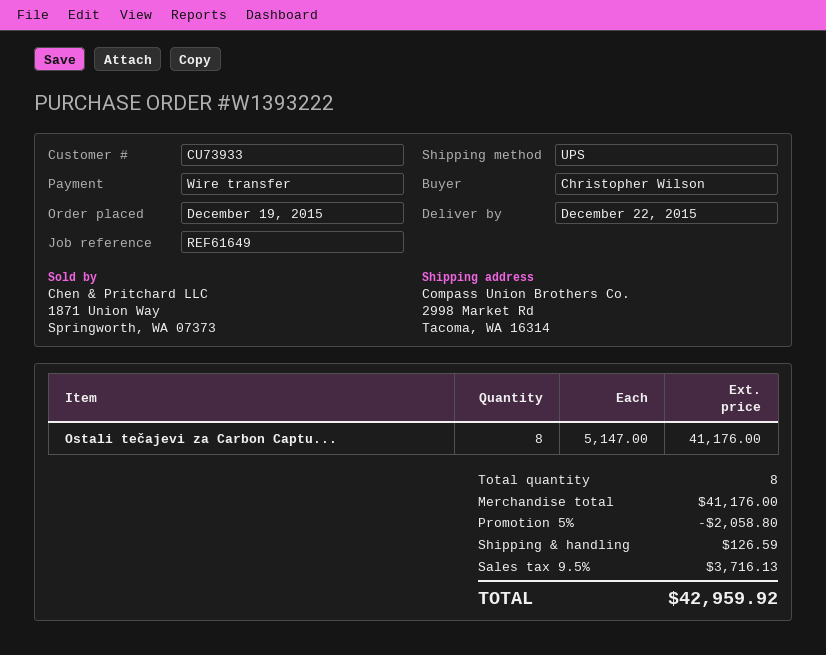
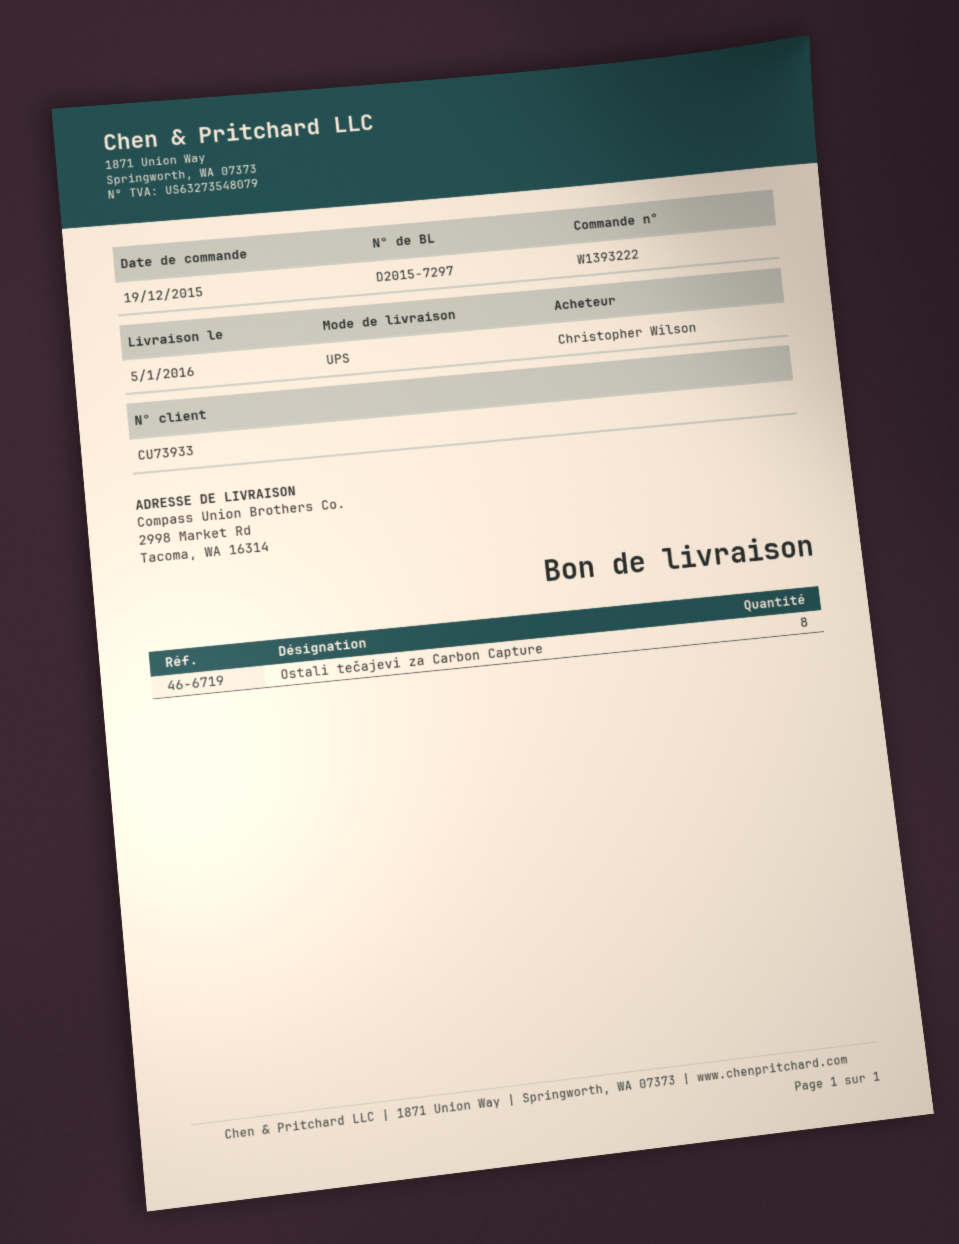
delivery date: 2015-12-22 -> 2016-01-05

